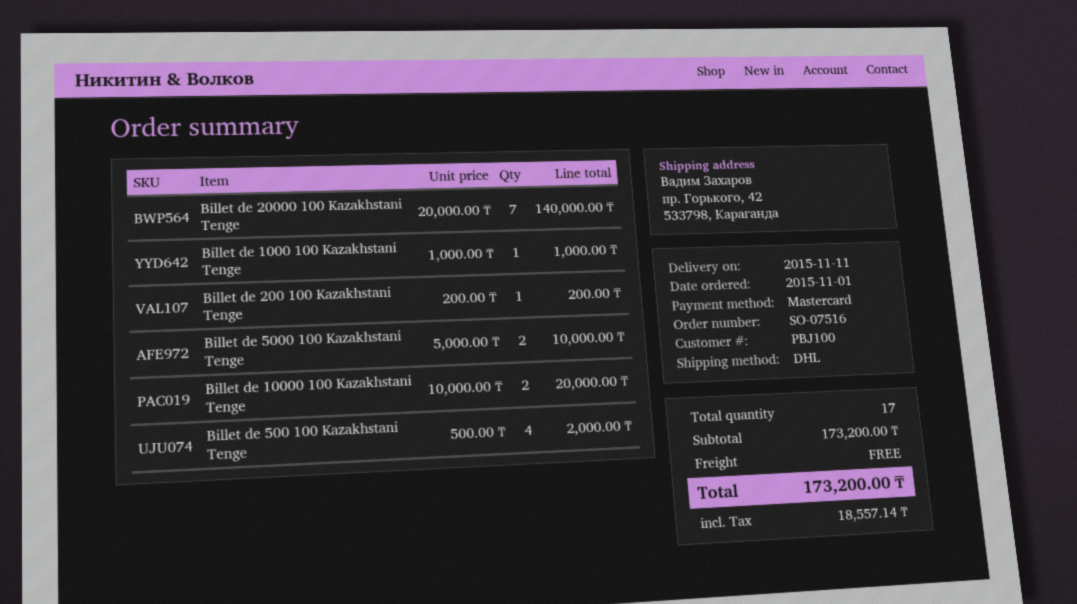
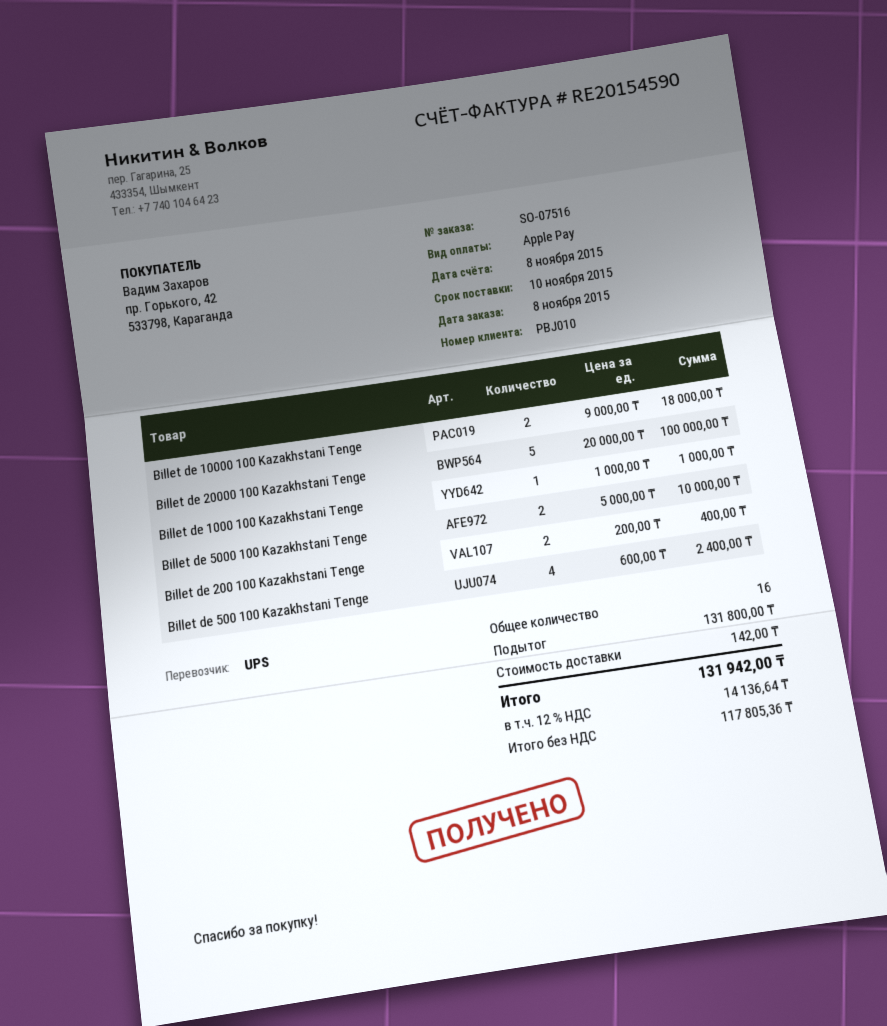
order date: 2015-11-01 -> 2015-11-08
delivery date: 2015-11-11 -> 2015-11-10
customer number: PBJ100 -> PBJ010
payment method: Mastercard -> Apple Pay
shipping method: DHL -> UPS
Billet de 20000 100 Kazakhstani Tenge: 7 x 20000.00 = 140000.00 -> 5 x 20000.00 = 100000.00
Billet de 200 100 Kazakhstani Tenge: 1 x 200.00 = 200.00 -> 2 x 200.00 = 400.00
Billet de 10000 100 Kazakhstani Tenge: 2 x 10000.00 = 20000.00 -> 2 x 9000.00 = 18000.00
Billet de 500 100 Kazakhstani Tenge: 4 x 500.00 = 2000.00 -> 4 x 600.00 = 2400.00
total quantity: 17 -> 16
subtotal: 173200.00 -> 131800.00
shipping: 0.00 -> 142.00
tax: 18557.14 -> 14136.64
total: 173200.00 -> 131942.00

